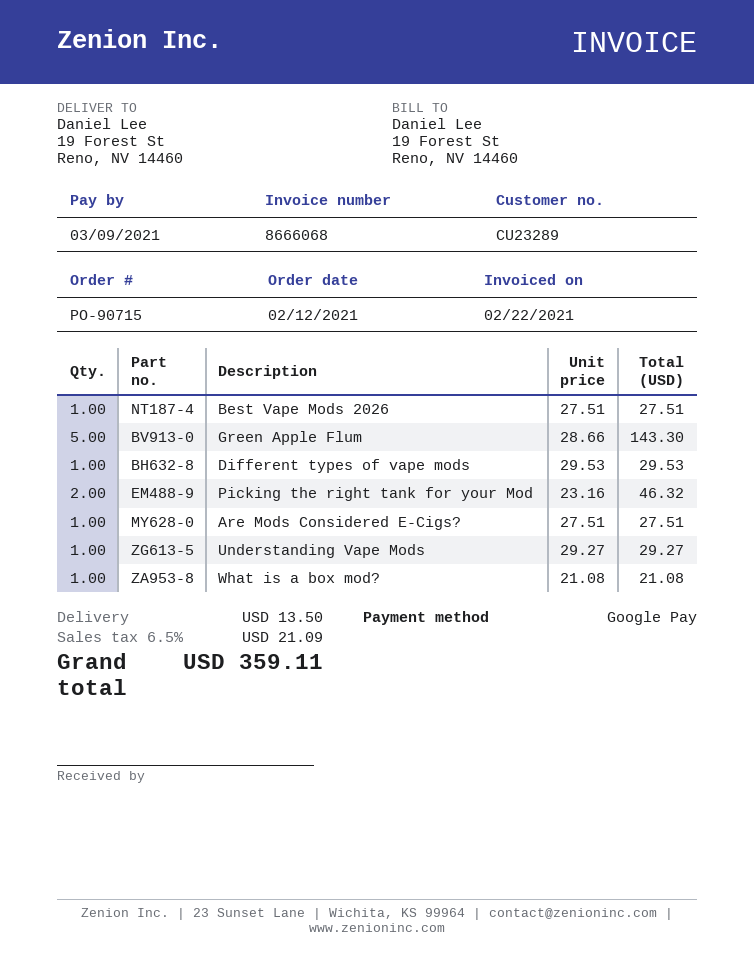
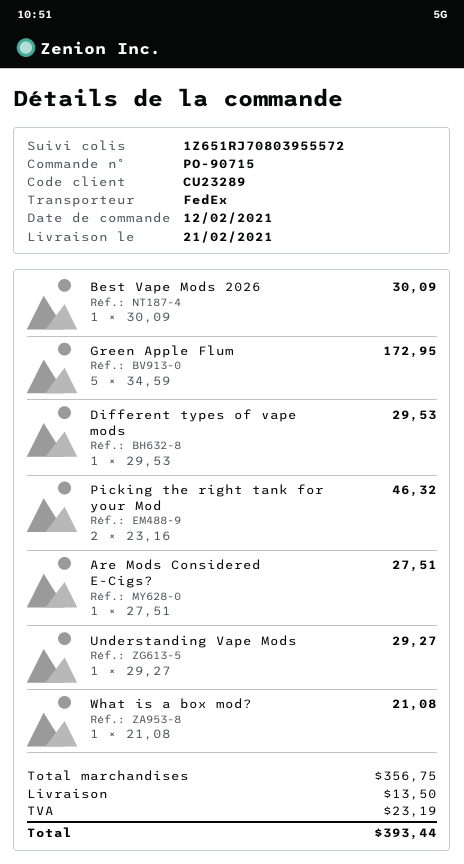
Best Vape Mods 2026: 1 x 27.51 = 27.51 -> 1 x 30.09 = 30.09
Green Apple Flum: 5 x 28.66 = 143.30 -> 5 x 34.59 = 172.95
tax: 21.09 -> 23.19
total: 359.11 -> 393.44

